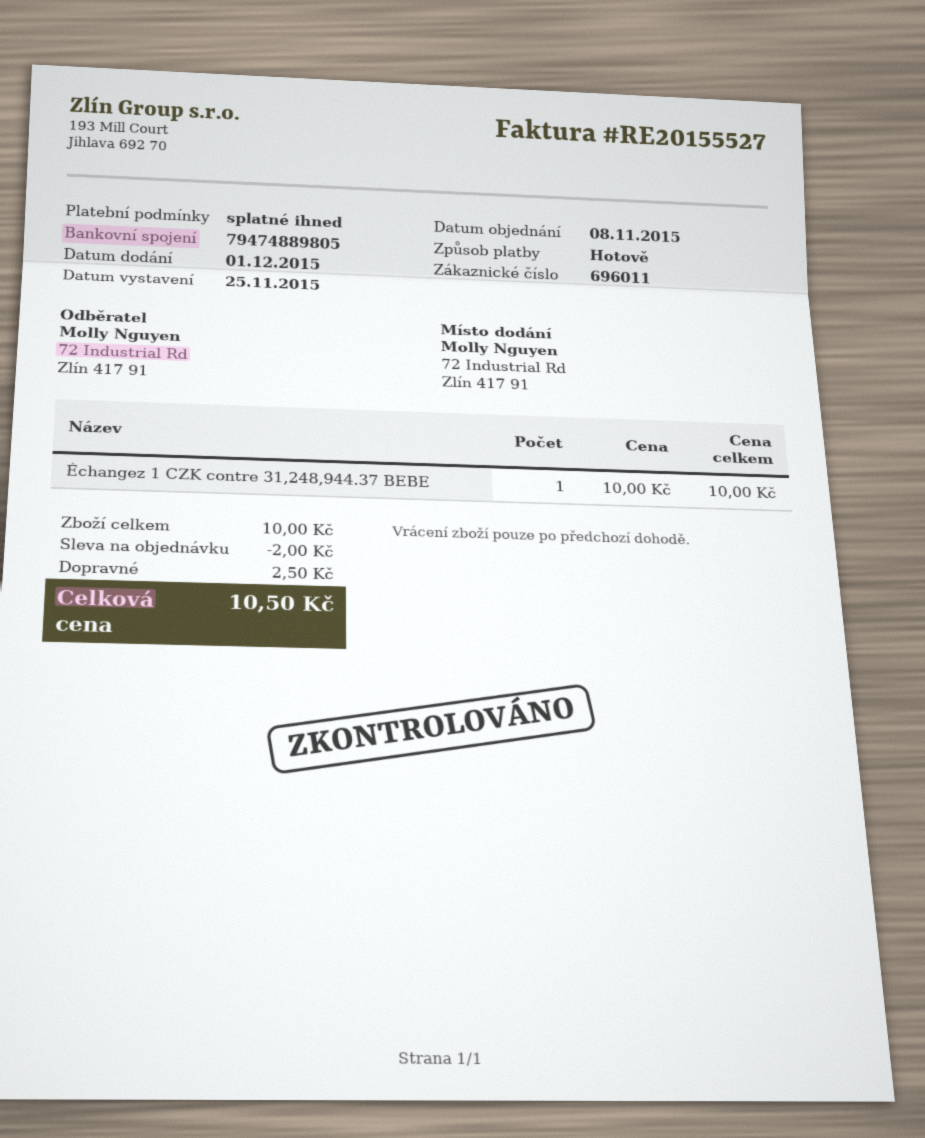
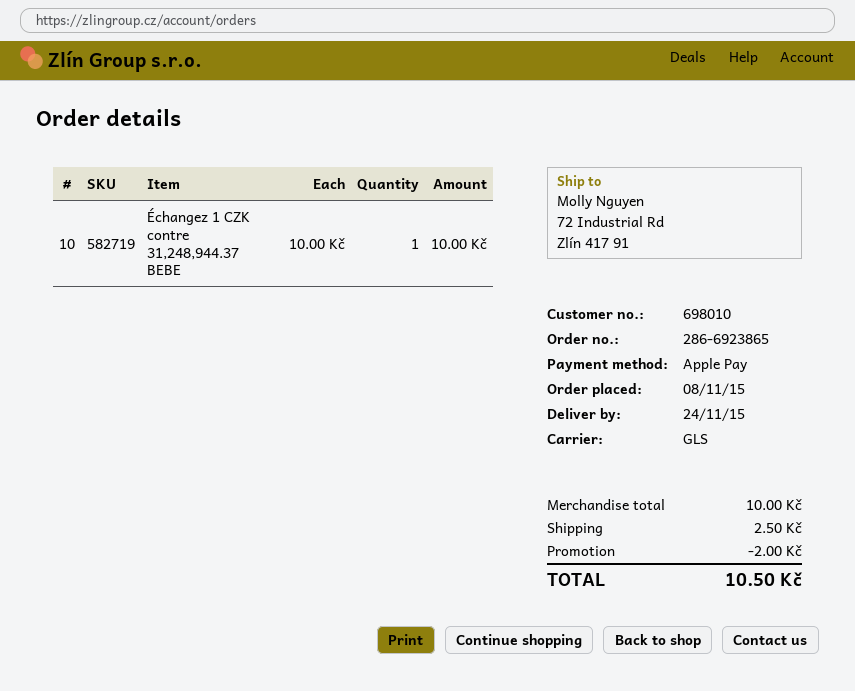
delivery date: 2015-12-01 -> 2015-11-24
customer number: 696011 -> 698010
payment method: cash -> Apple Pay

